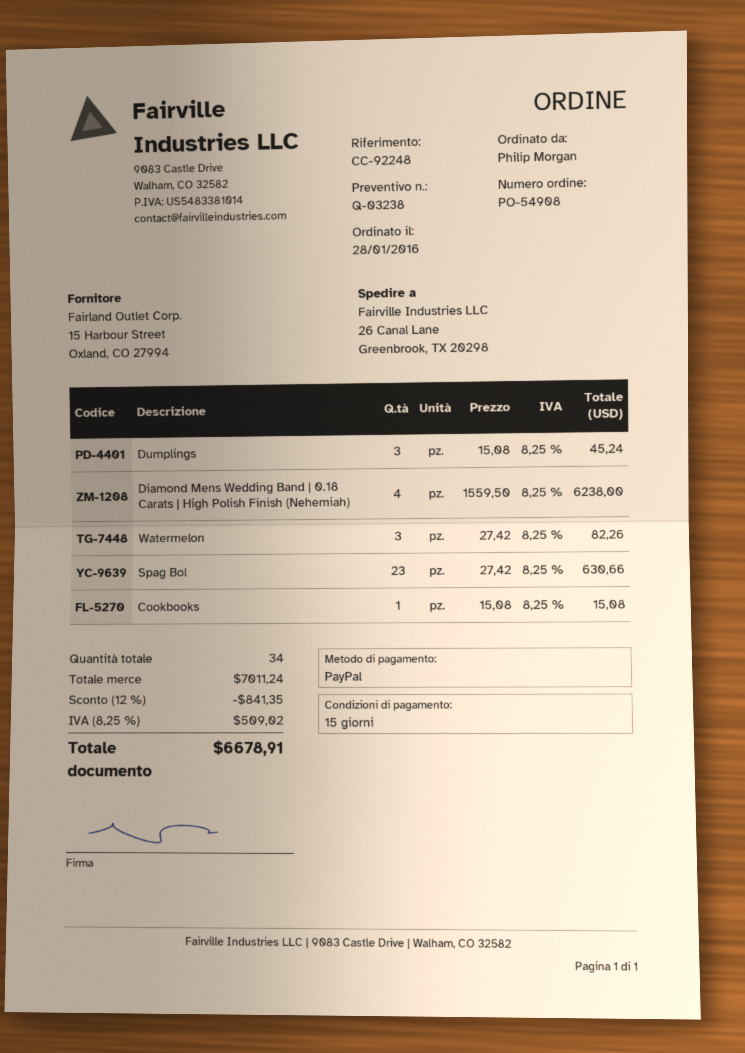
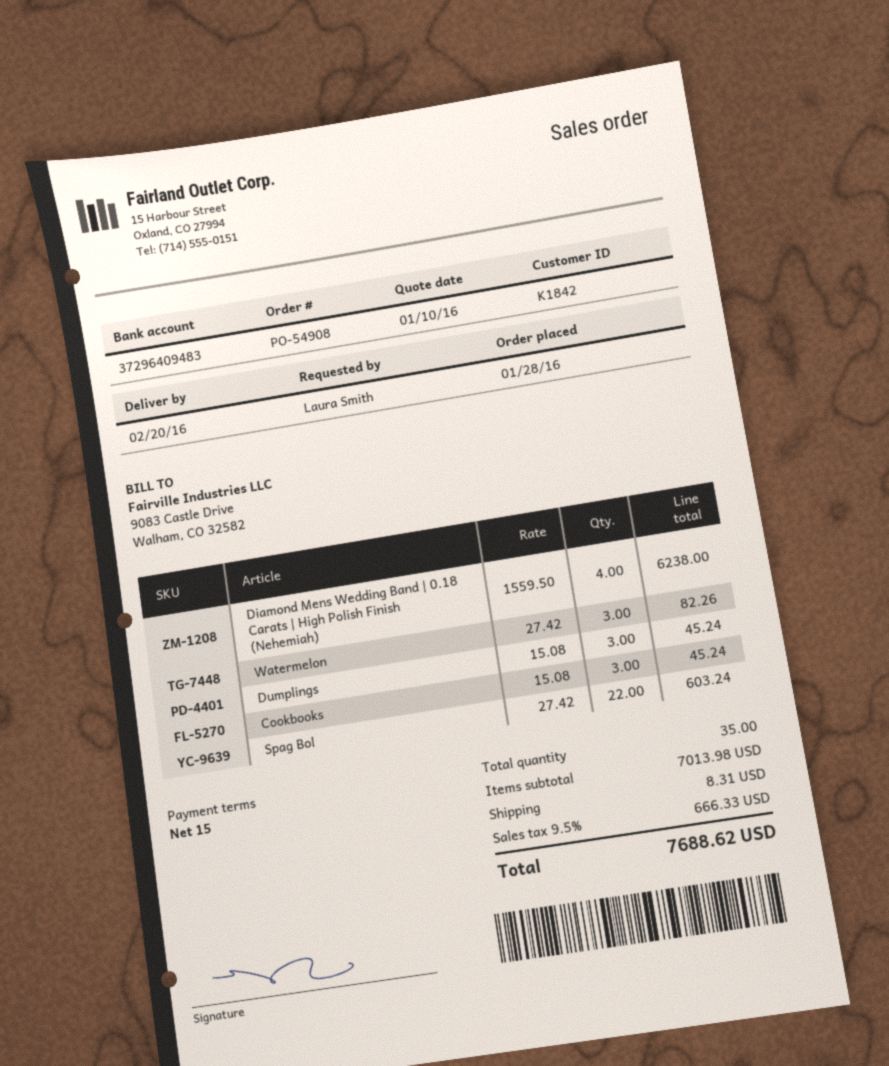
ordered by: Philip Morgan -> Laura Smith
Spag Bol: 23 x 27.42 = 630.66 -> 22 x 27.42 = 603.24
Cookbooks: 1 x 15.08 = 15.08 -> 3 x 15.08 = 45.24
total quantity: 34 -> 35
subtotal: 7011.24 -> 7013.98
discount: 12% = 841.35 -> none
shipping: none -> 8.31
tax: 8.25% = 509.02 -> 9.5% = 666.33
total: 6678.91 -> 7688.62

